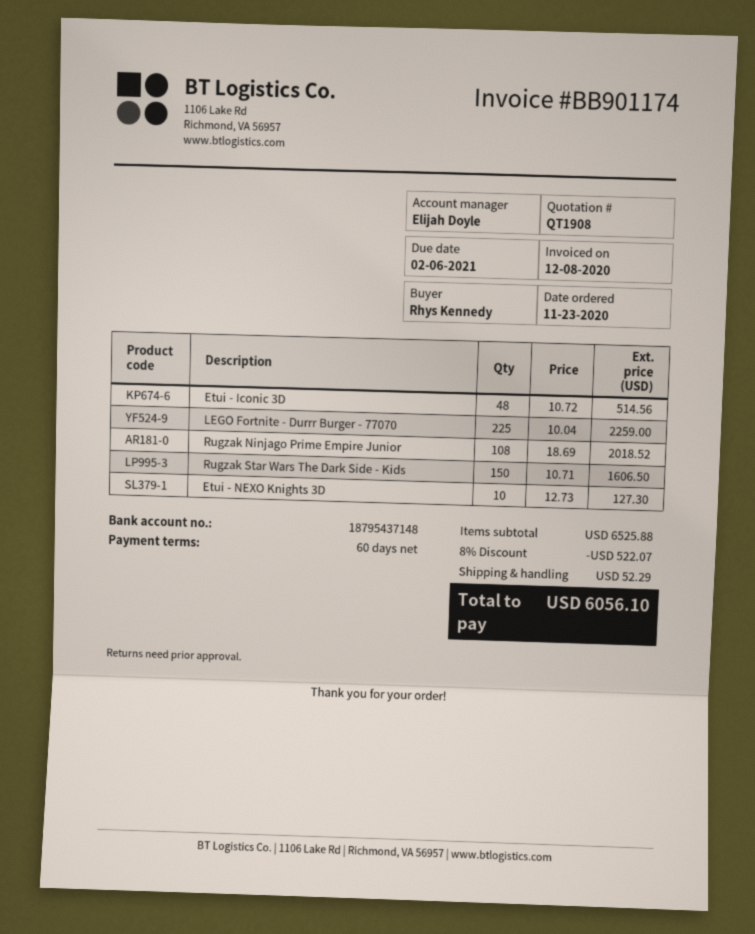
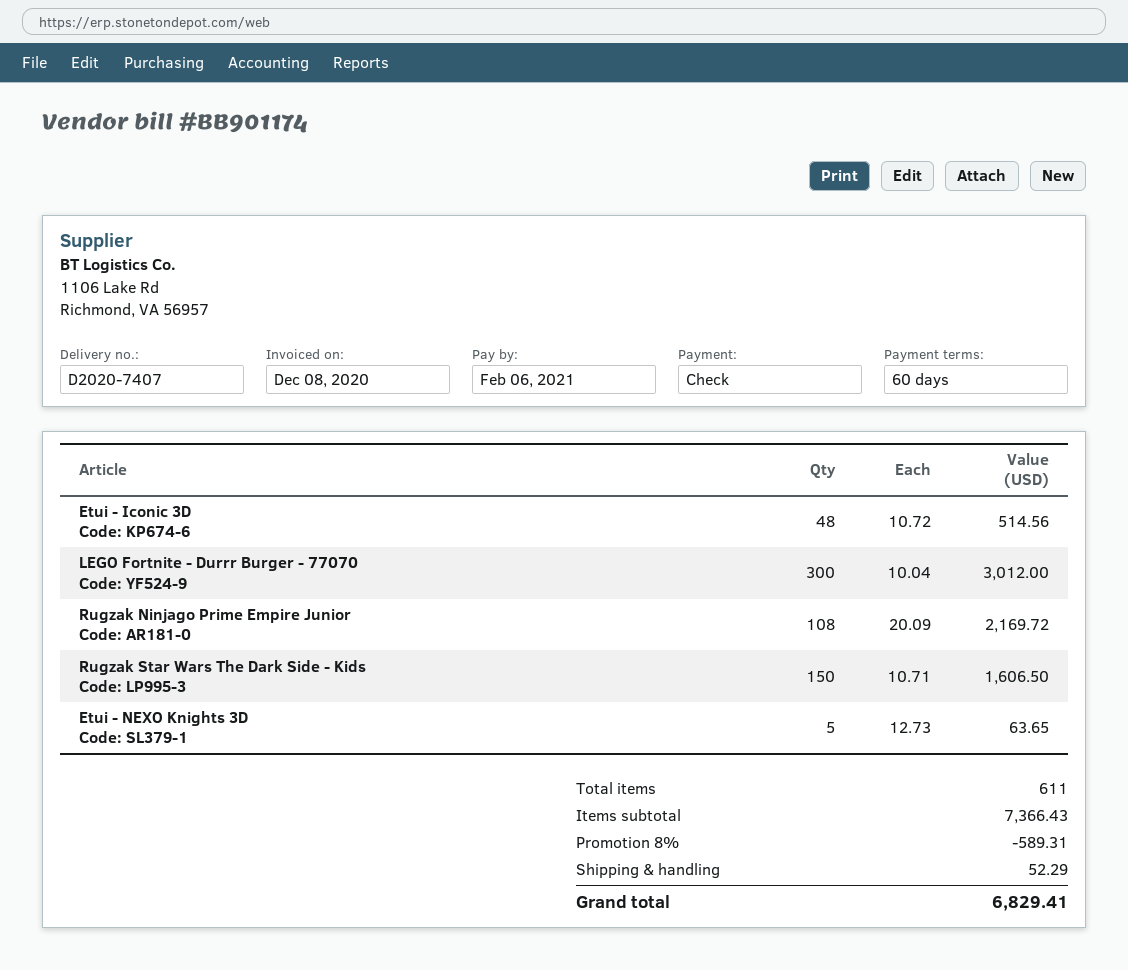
LEGO Fortnite - Durrr Burger - 77070: 225 x 10.04 = 2259.00 -> 300 x 10.04 = 3012.00
Rugzak Ninjago Prime Empire Junior: 108 x 18.69 = 2018.52 -> 108 x 20.09 = 2169.72
Etui - NEXO Knights 3D: 10 x 12.73 = 127.30 -> 5 x 12.73 = 63.65
subtotal: 6525.88 -> 7366.43
discount: 8% = 522.07 -> 8% = 589.31
total: 6056.10 -> 6829.41

